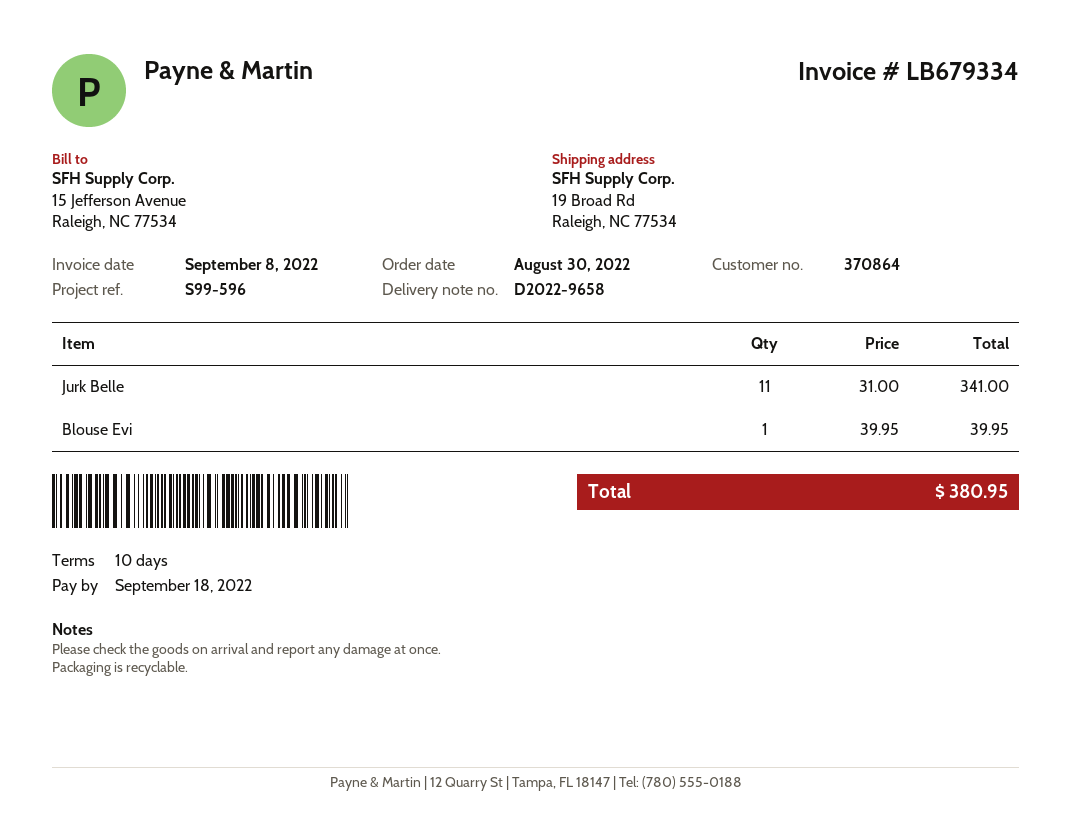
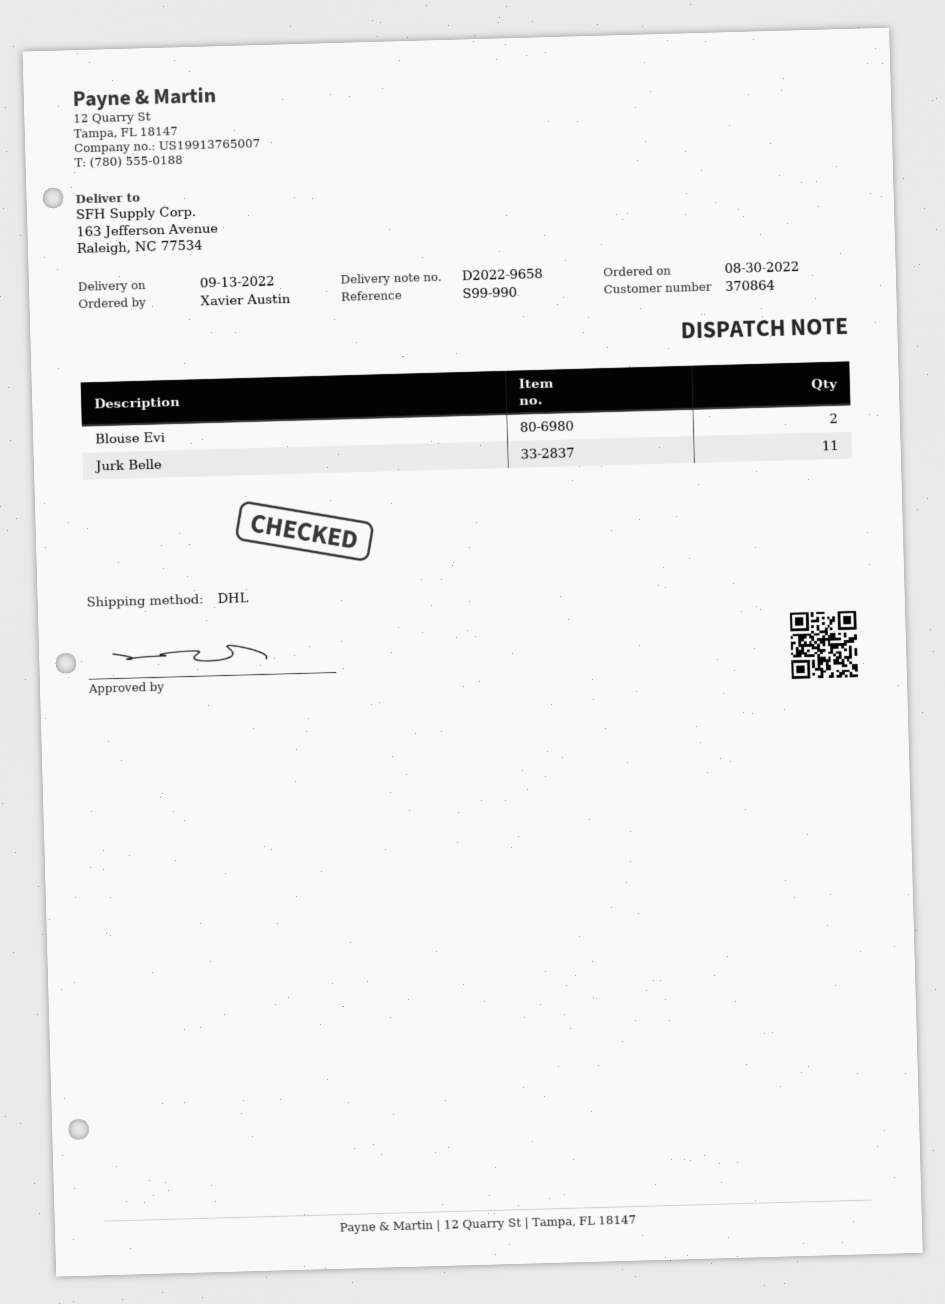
reference: S99-596 -> S99-990
ship to: 19 Broad Rd, Raleigh, NC 77534 -> 163 Jefferson Avenue, Raleigh, NC 77534
Blouse Evi: 1 -> 2

